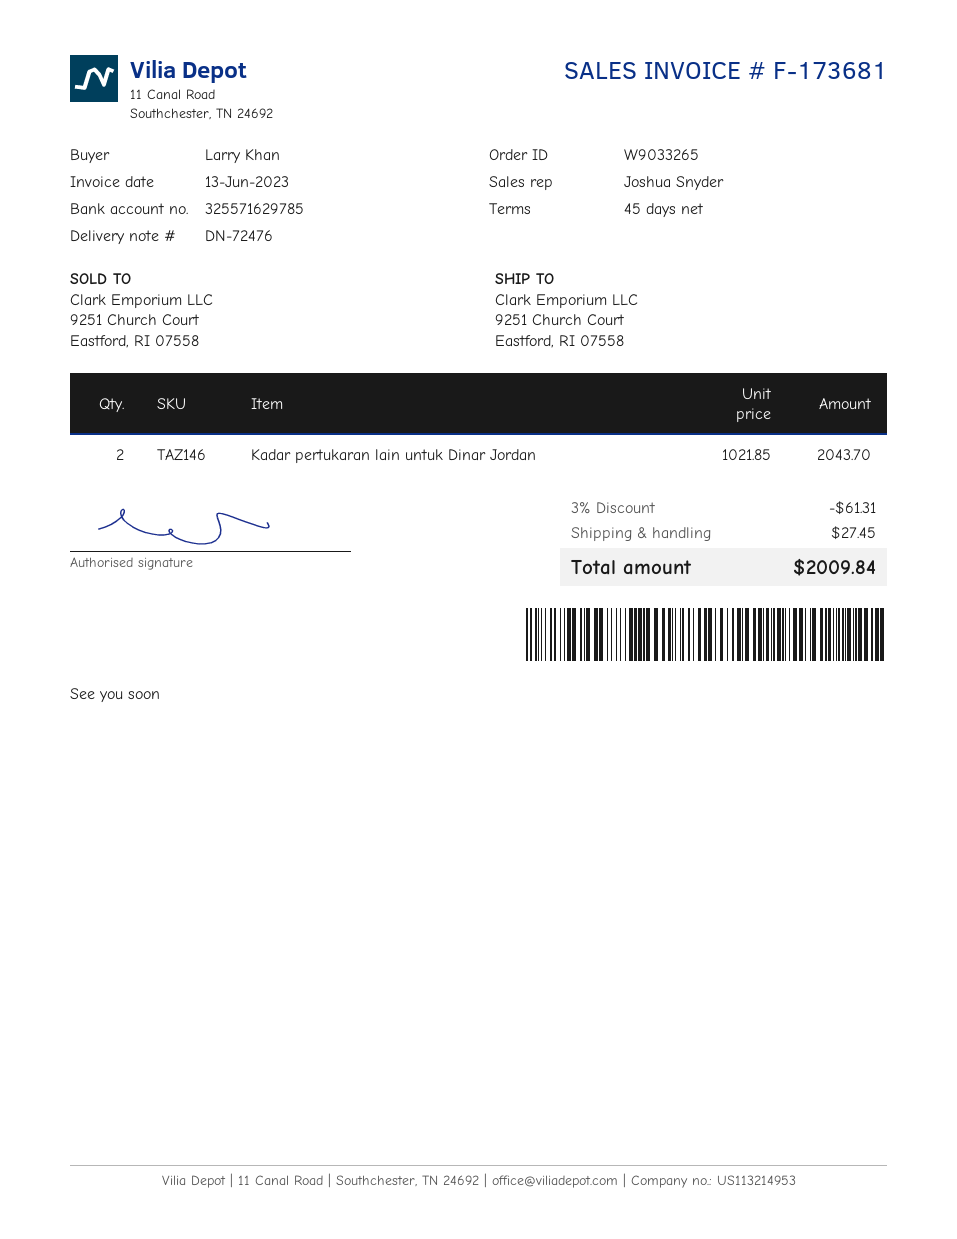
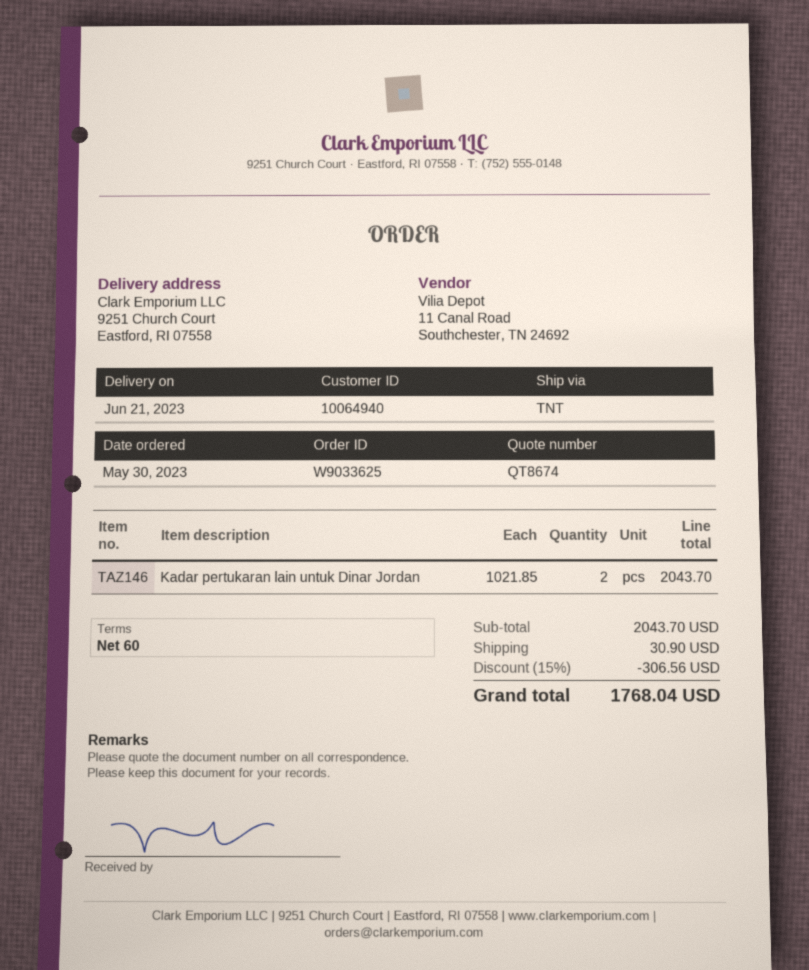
order number: W9033265 -> W9033625
payment terms: 45 days -> 60 days
discount: 3% = 61.31 -> 15% = 306.56
shipping: 27.45 -> 30.90
total: 2009.84 -> 1768.04

